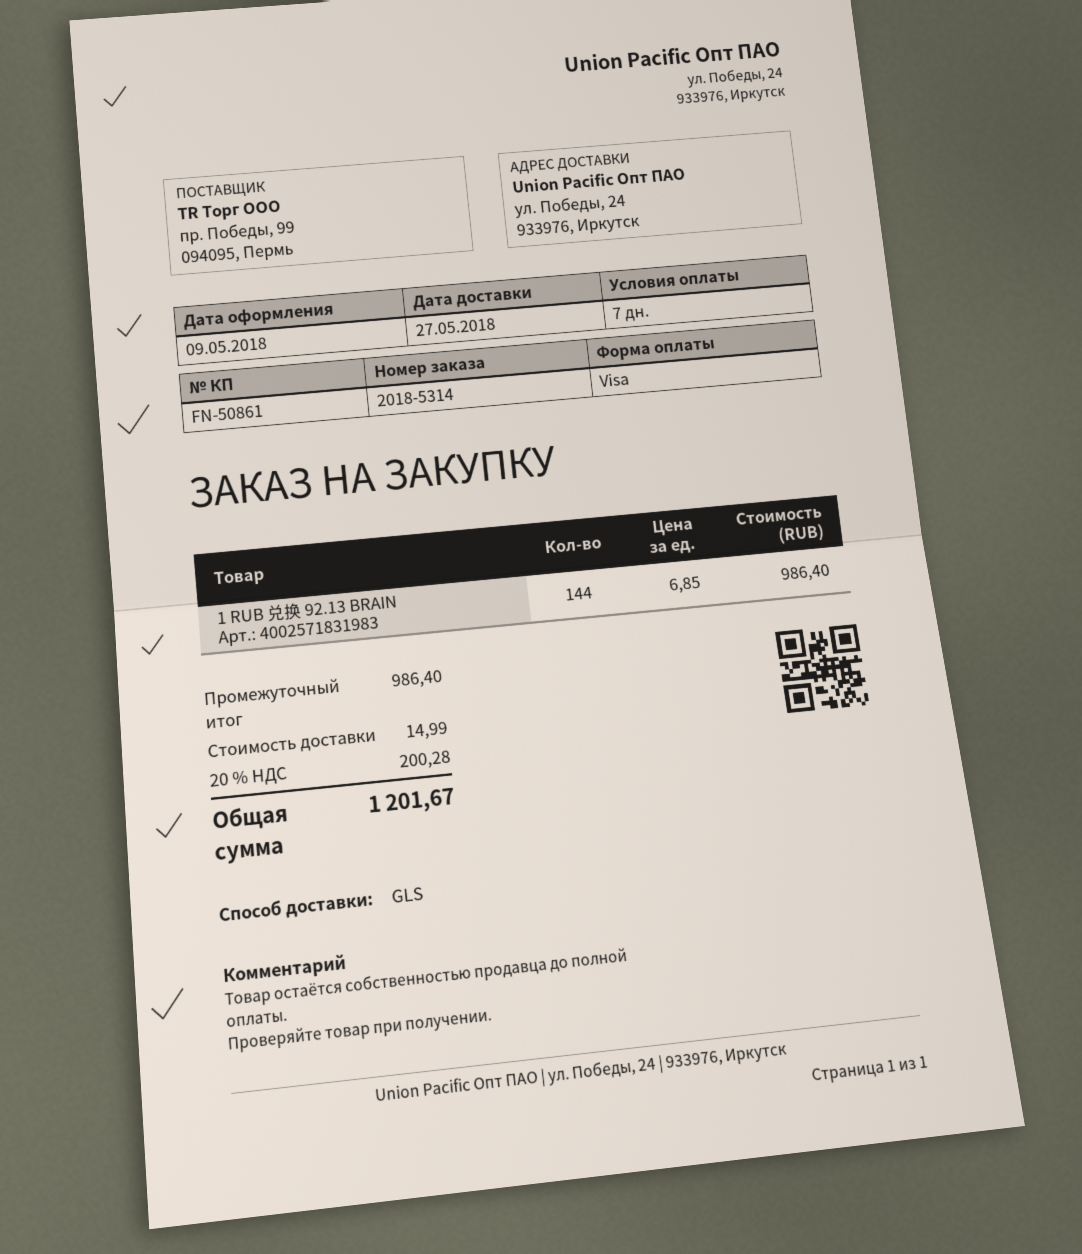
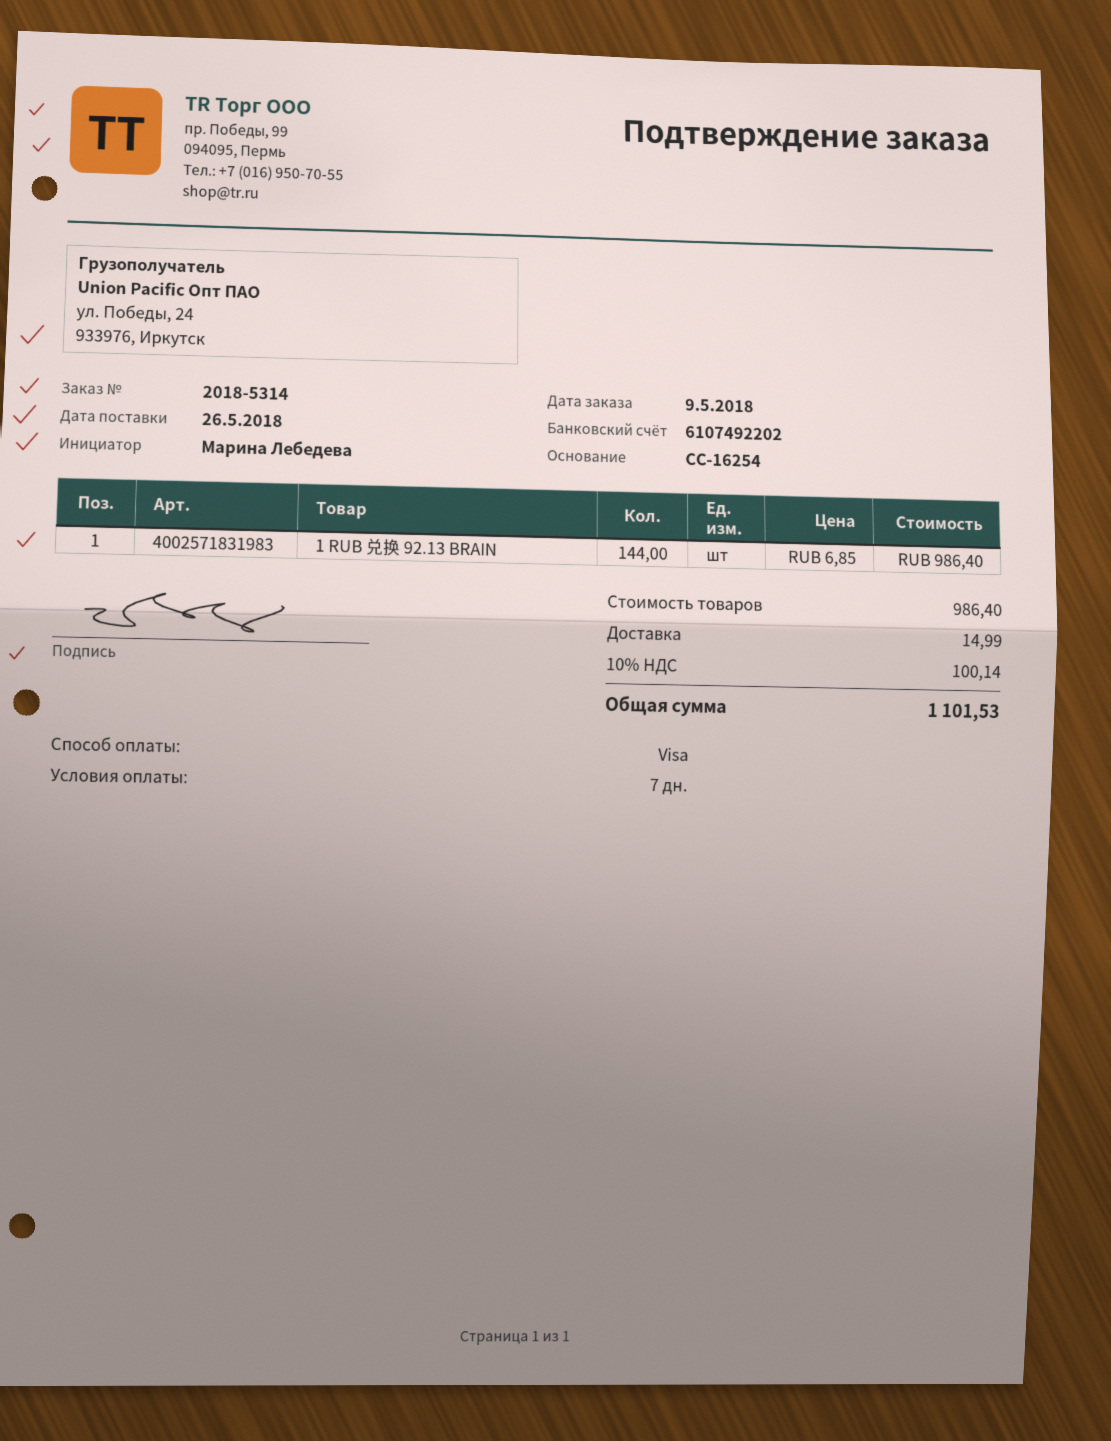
delivery date: 2018-05-27 -> 2018-05-26
tax: 20% = 200.28 -> 10% = 100.14
total: 1201.67 -> 1101.53

